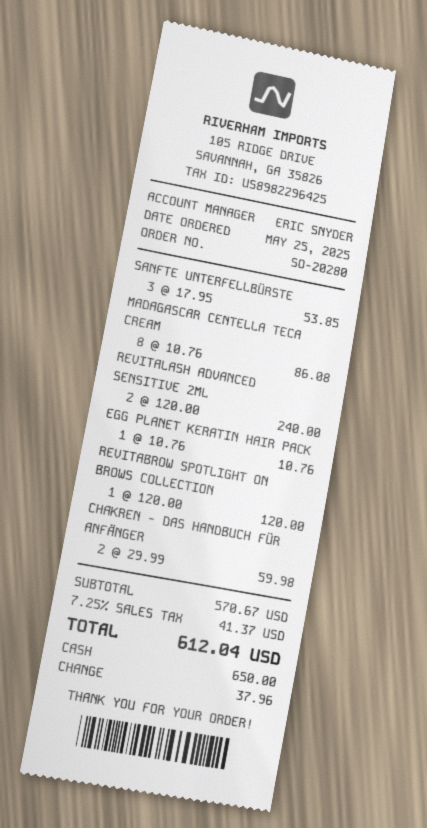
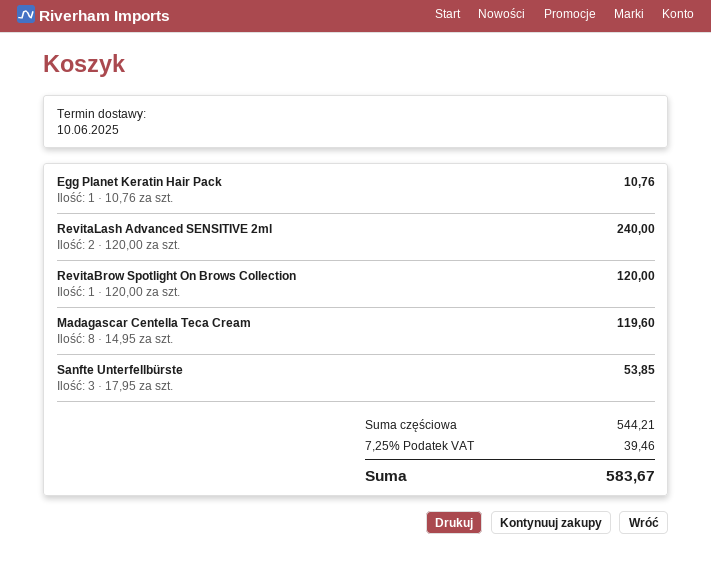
MADAGASCAR CENTELLA TECA CREAM: 8 x 10.76 = 86.08 -> 8 x 14.95 = 119.60
CHAKREN - DAS HANDBUCH FÜR ANFÄNGER: 2 x 29.99 = 59.98 -> none
subtotal: 570.67 -> 544.21
tax: 7.25% = 41.37 -> 7.25% = 39.46
total: 612.04 -> 583.67

